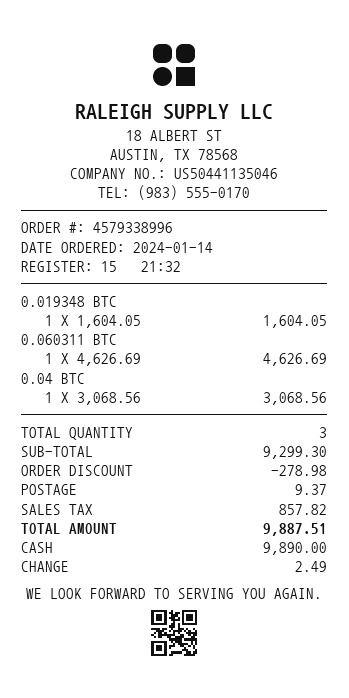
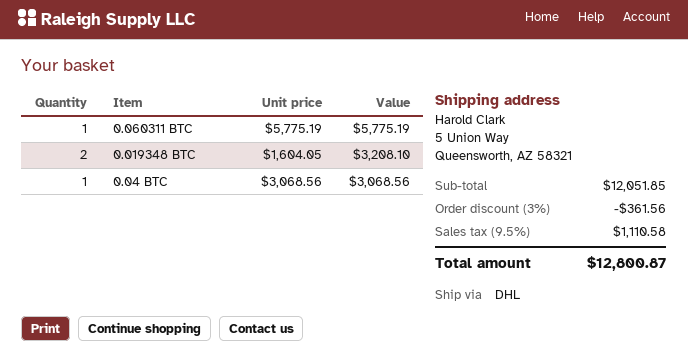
0.019348 BTC: 1 x 1604.05 = 1604.05 -> 2 x 1604.05 = 3208.10
0.060311 BTC: 1 x 4626.69 = 4626.69 -> 1 x 5775.19 = 5775.19
subtotal: 9299.30 -> 12051.85
discount: 278.98 -> 361.56
shipping: 9.37 -> none
tax: 857.82 -> 1110.58
total: 9887.51 -> 12800.87

